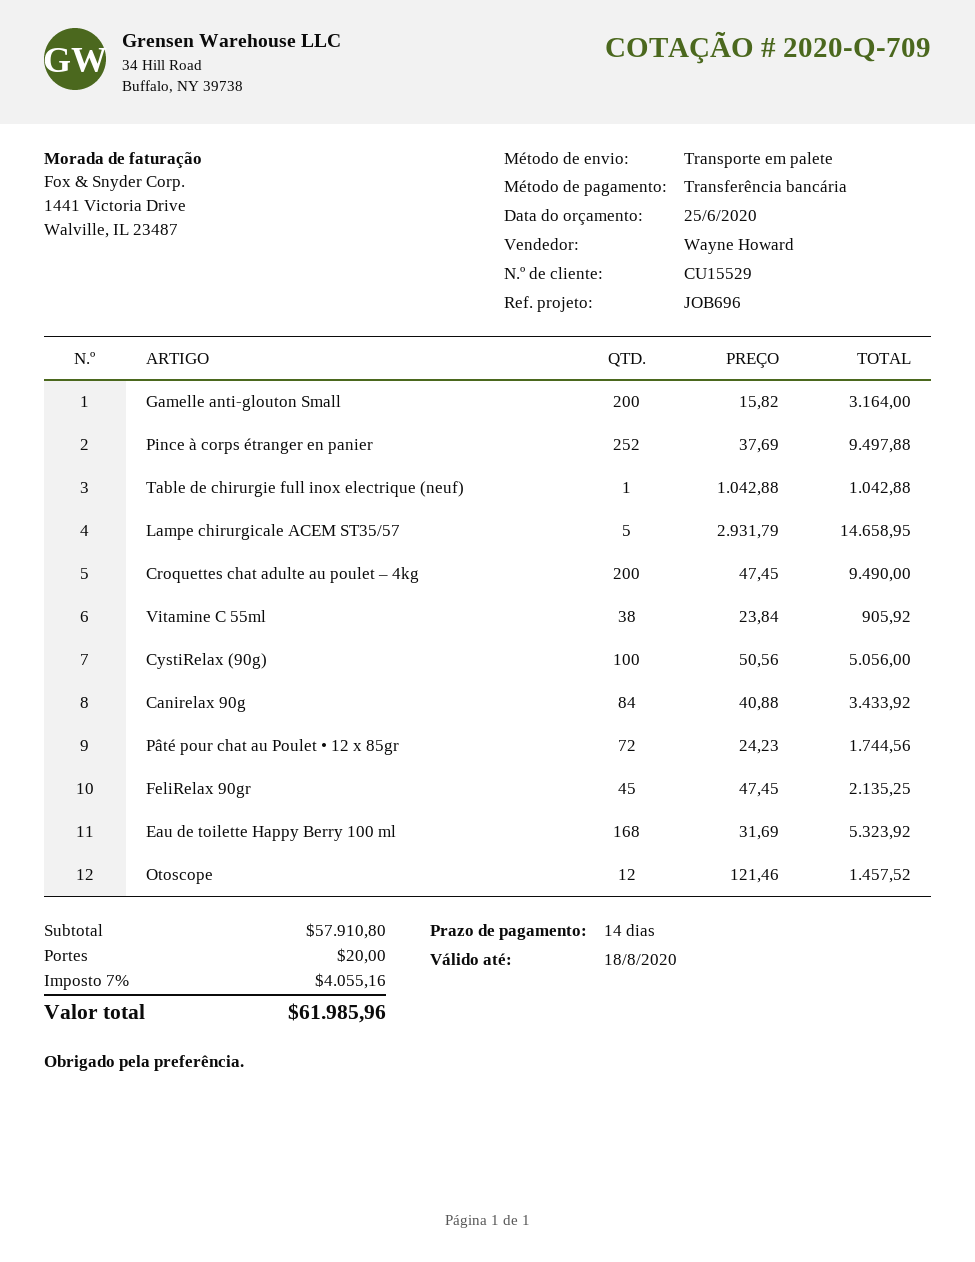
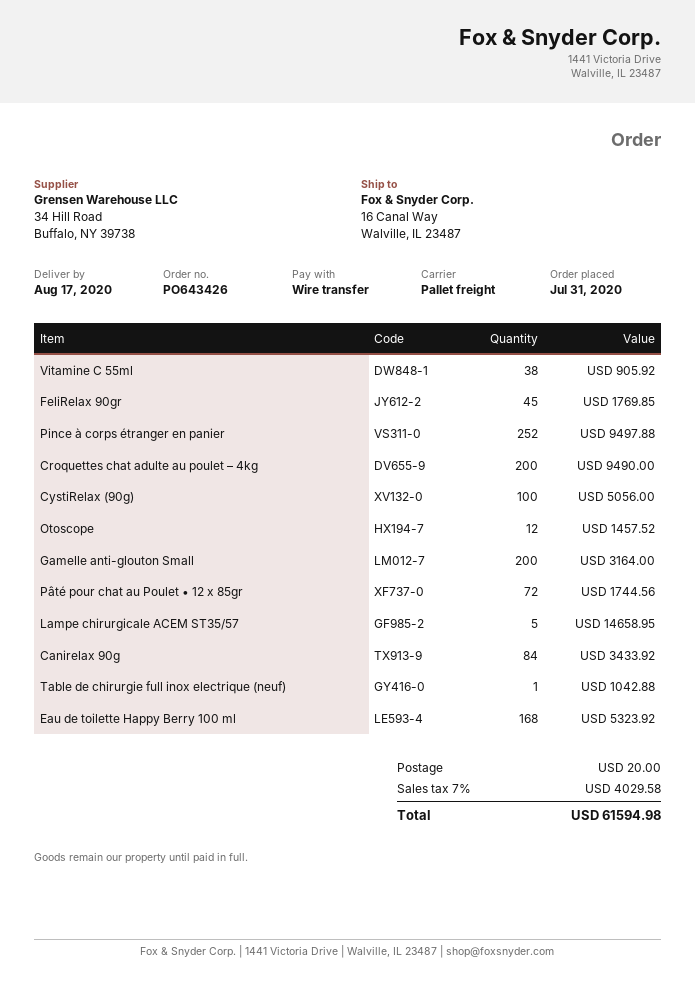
FeliRelax 90gr: 45 for 2135.25 -> 45 for 1769.85
tax: 7% = 4055.16 -> 7% = 4029.58
total: 61985.96 -> 61594.98

